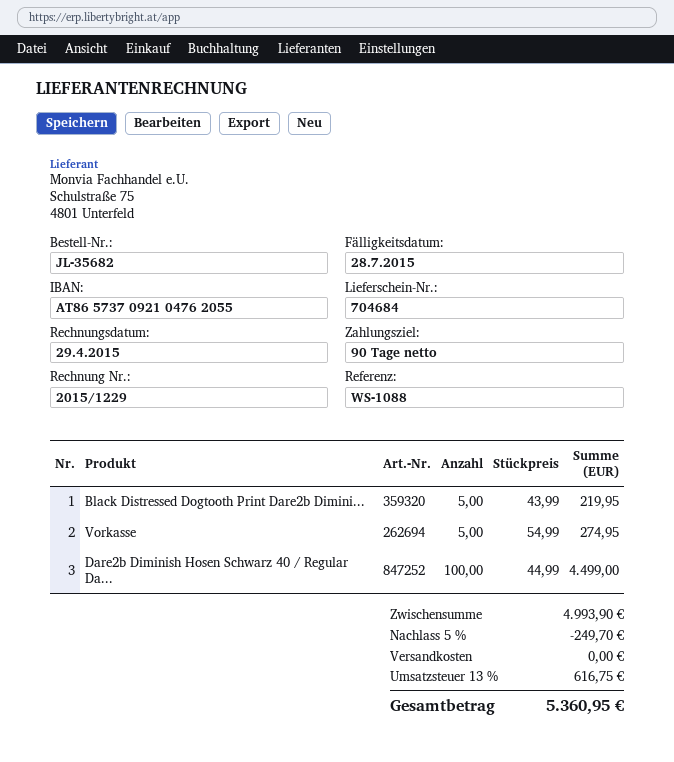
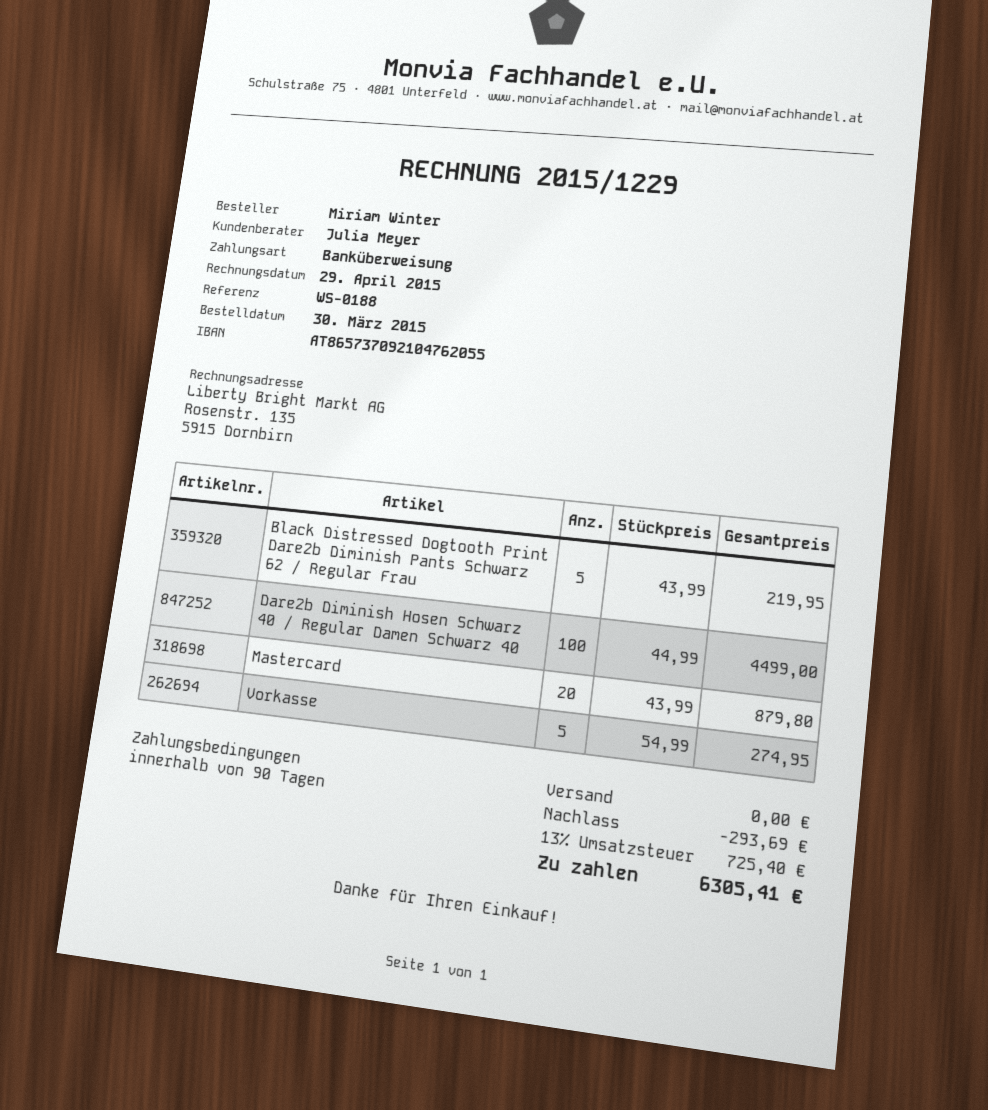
reference: WS-1088 -> WS-0188
Mastercard: none -> 20 x 43.99 = 879.80
discount: 249.70 -> 293.69
tax: 13% = 616.75 -> 13% = 725.40
total: 5360.95 -> 6305.41

